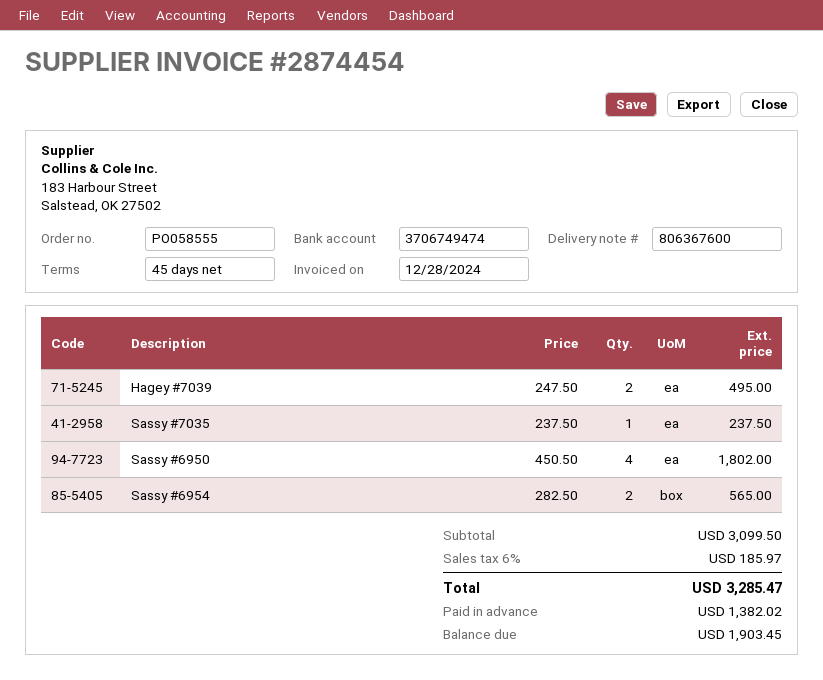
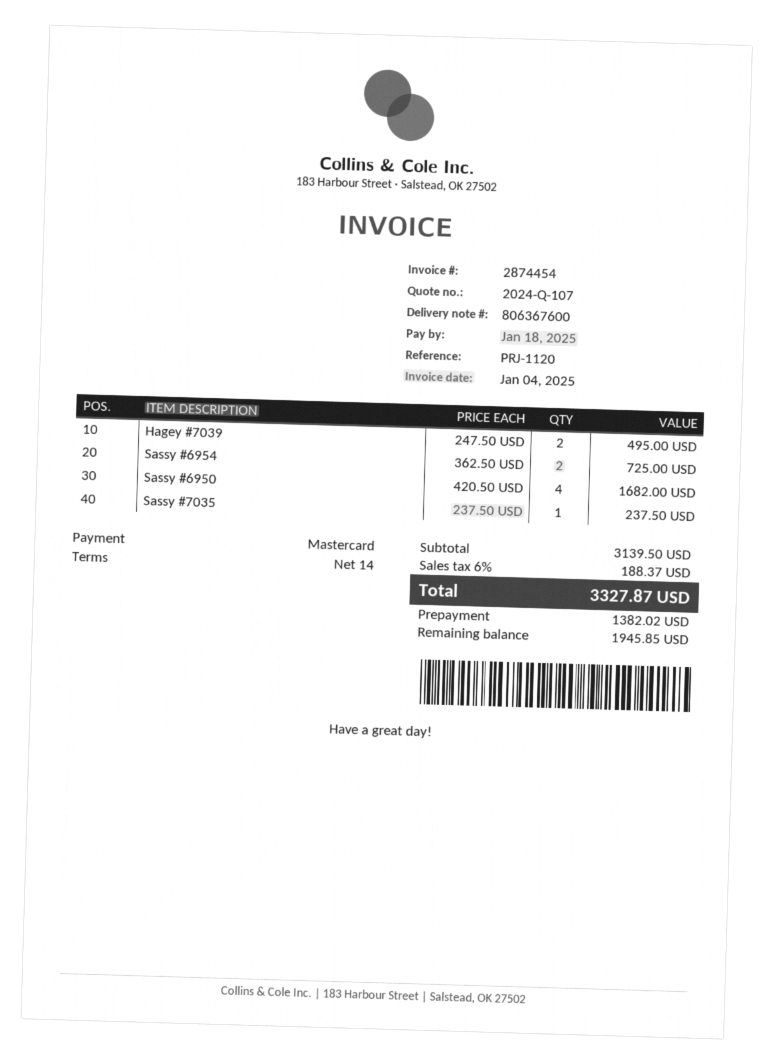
invoice date: 2024-12-28 -> 2025-01-04
payment terms: 45 days -> 14 days
Sassy #6950: 4 x 450.50 = 1802.00 -> 4 x 420.50 = 1682.00
Sassy #6954: 2 x 282.50 = 565.00 -> 2 x 362.50 = 725.00
subtotal: 3099.50 -> 3139.50
tax: 6% = 185.97 -> 6% = 188.37
total: 3285.47 -> 3327.87
balance: 1903.45 -> 1945.85

